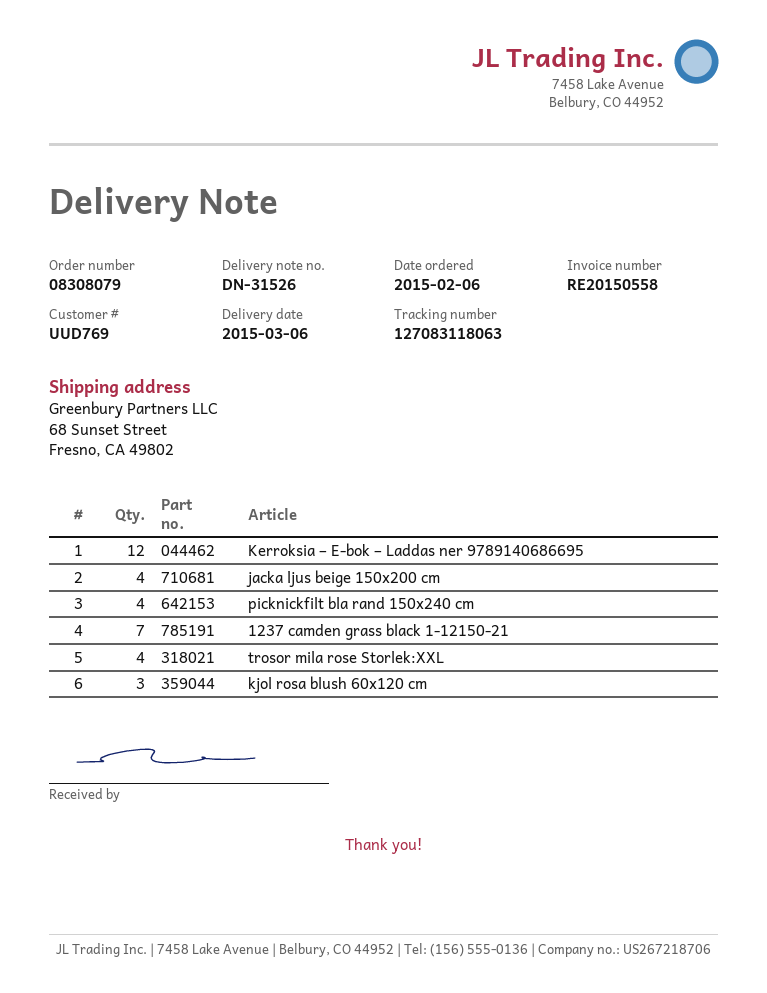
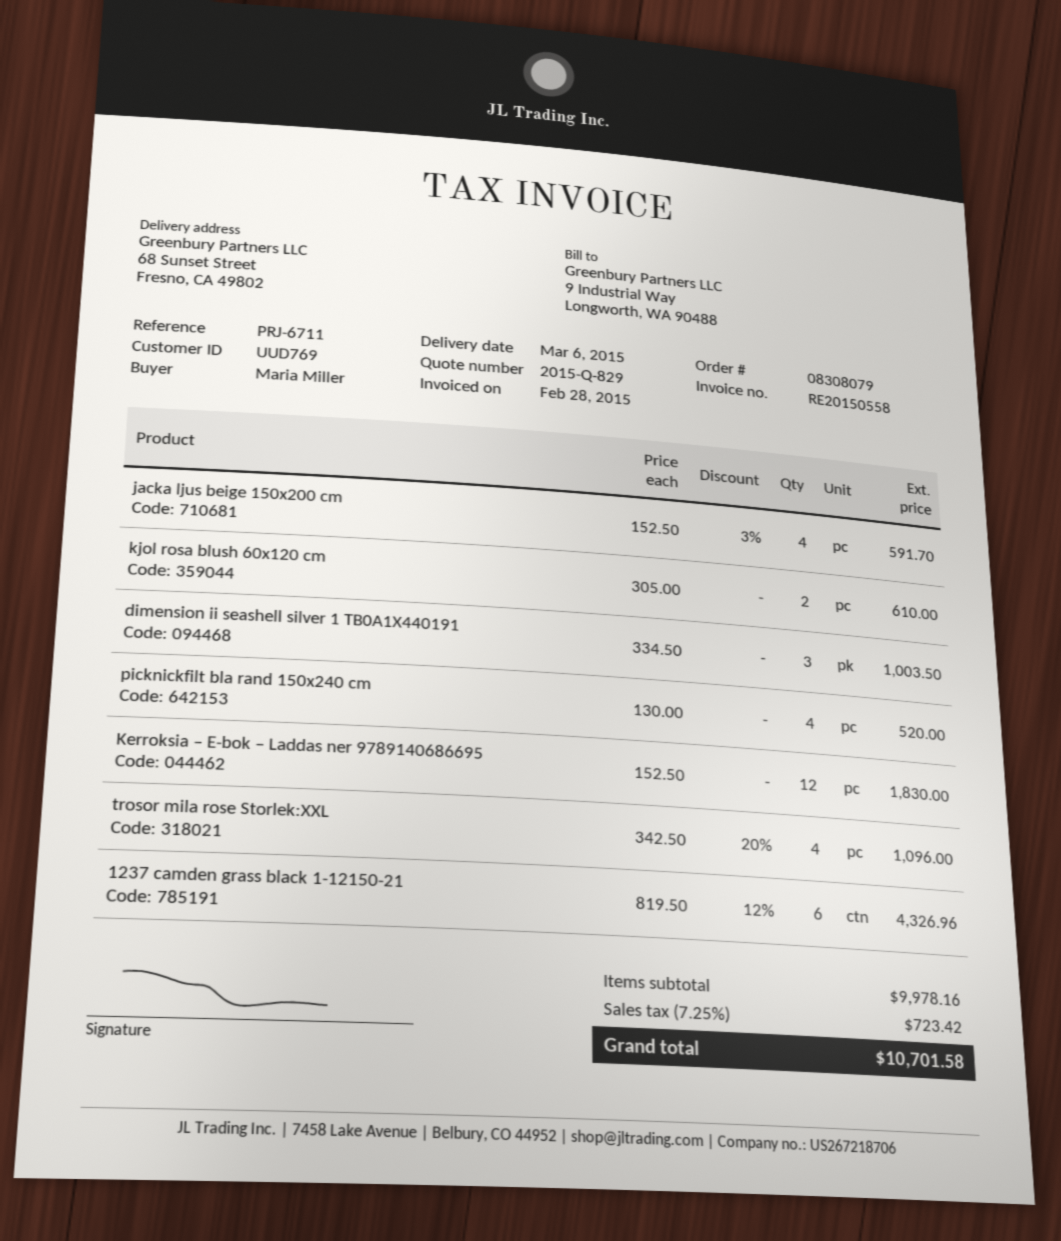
1237 camden grass black 1-12150-21: 7 -> 6
kjol rosa blush 60x120 cm: 3 -> 2
dimension ii seashell silver 1 TB0A1X440191: none -> 3

